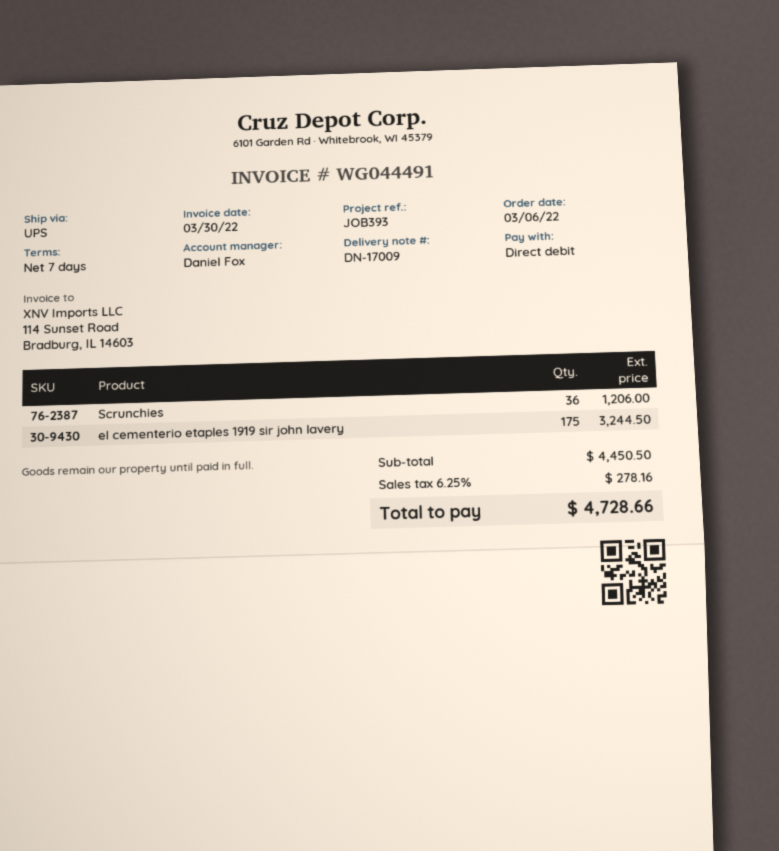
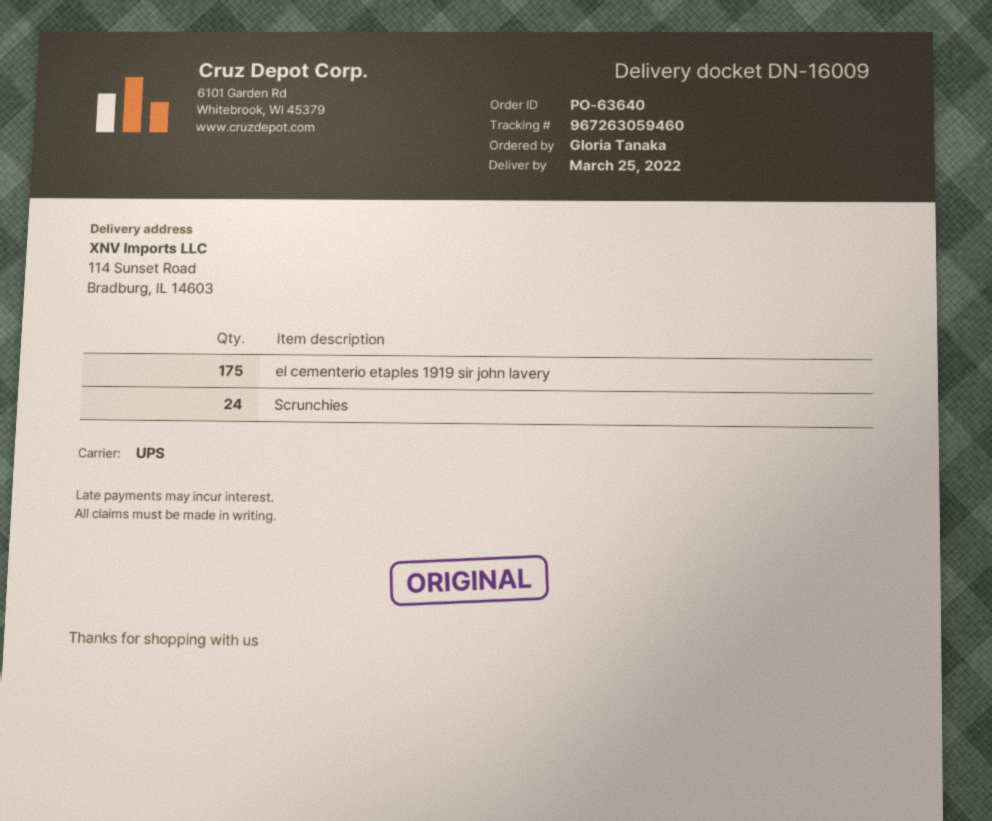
delivery note number: DN-17009 -> DN-16009
Scrunchies: 36 -> 24

